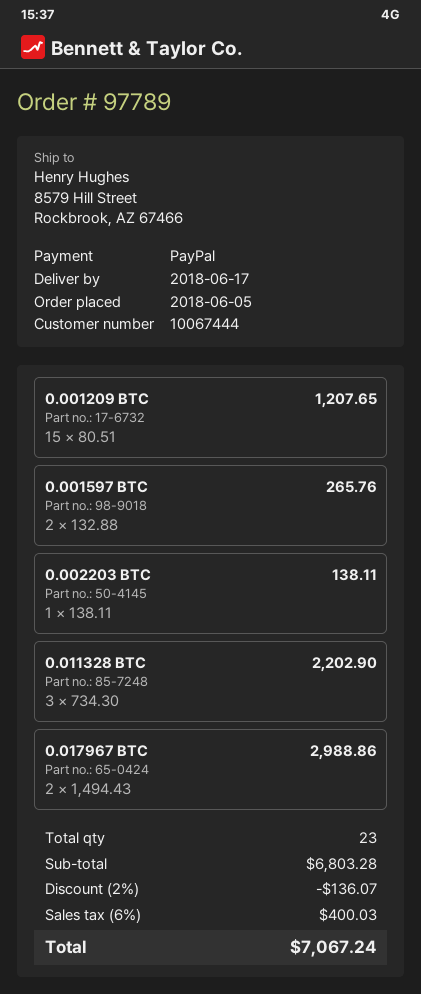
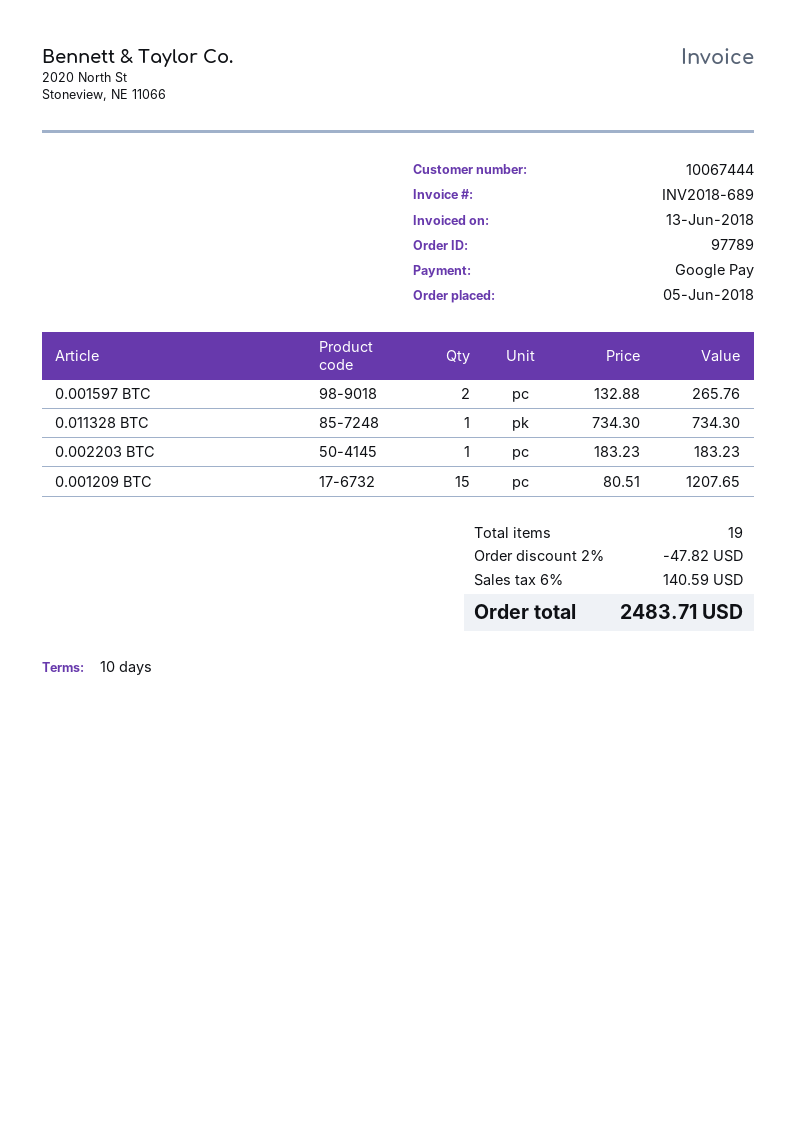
payment method: PayPal -> Google Pay
0.002203 BTC: 1 x 138.11 = 138.11 -> 1 x 183.23 = 183.23
0.011328 BTC: 3 x 734.30 = 2202.90 -> 1 x 734.30 = 734.30
0.017967 BTC: 2 x 1494.43 = 2988.86 -> none
total quantity: 23 -> 19
discount: 2% = 136.07 -> 2% = 47.82
tax: 6% = 400.03 -> 6% = 140.59
total: 7067.24 -> 2483.71

